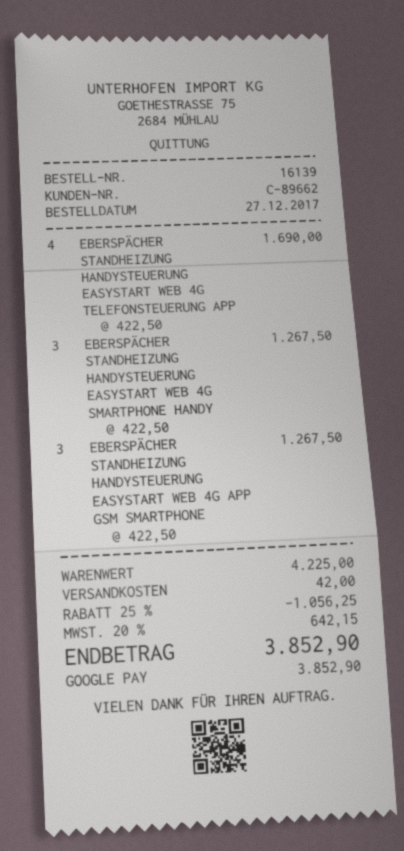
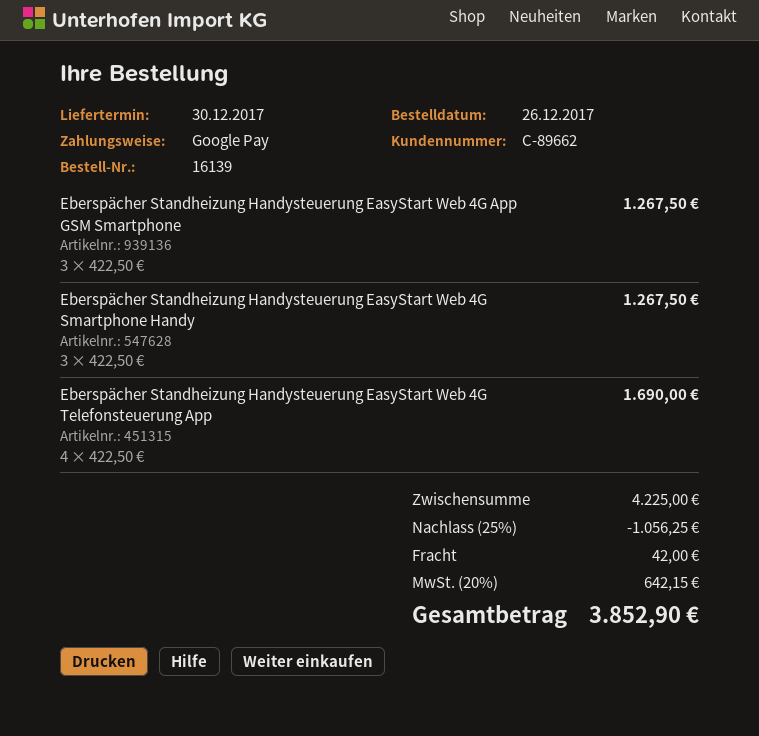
order date: 2017-12-27 -> 2017-12-26

